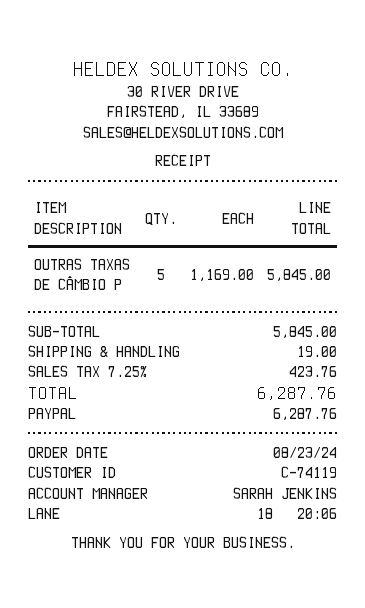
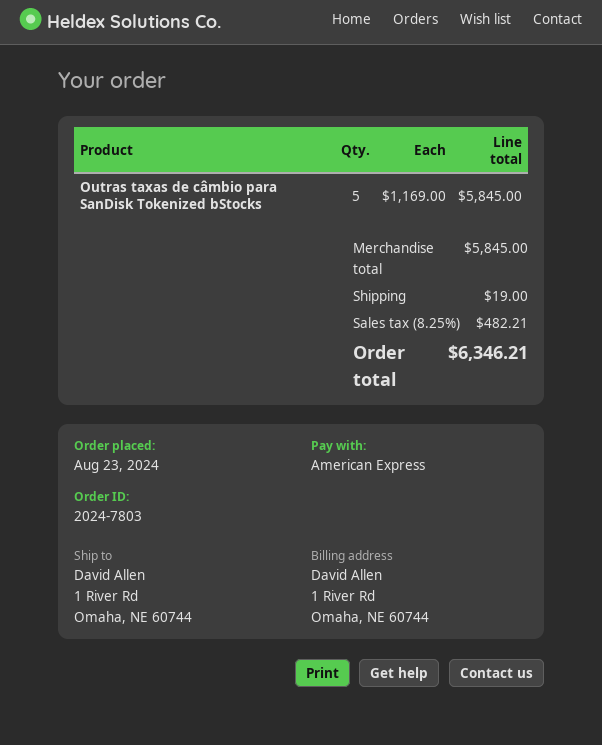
payment method: PayPal -> American Express
tax: 7.25% = 423.76 -> 8.25% = 482.21
total: 6287.76 -> 6346.21

